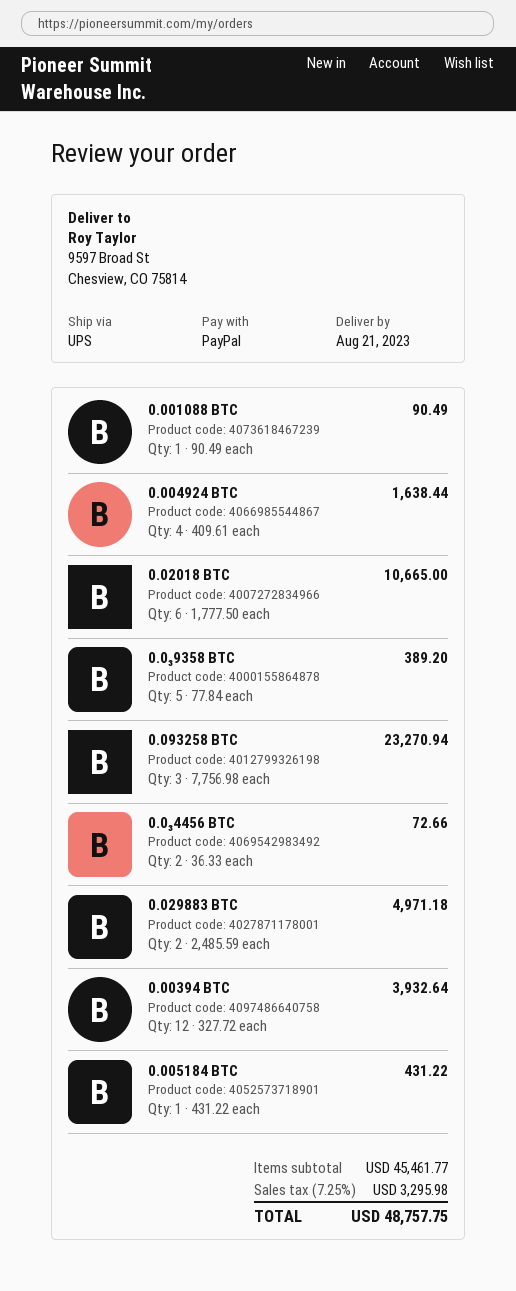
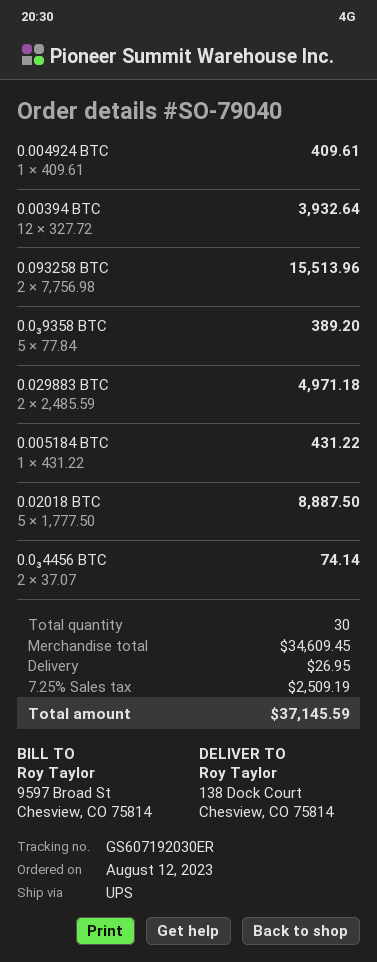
ship to: 9597 Broad St, Chesview, CO 75814 -> 138 Dock Court, Chesview, CO 75814
0.001088 BTC: 1 x 90.49 = 90.49 -> none
0.004924 BTC: 4 x 409.61 = 1638.44 -> 1 x 409.61 = 409.61
0.02018 BTC: 6 x 1777.50 = 10665.00 -> 5 x 1777.50 = 8887.50
0.093258 BTC: 3 x 7756.98 = 23270.94 -> 2 x 7756.98 = 15513.96
0.0₃4456 BTC: 2 x 36.33 = 72.66 -> 2 x 37.07 = 74.14
subtotal: 45461.77 -> 34609.45
shipping: none -> 26.95
tax: 7.25% = 3295.98 -> 7.25% = 2509.19
total: 48757.75 -> 37145.59

